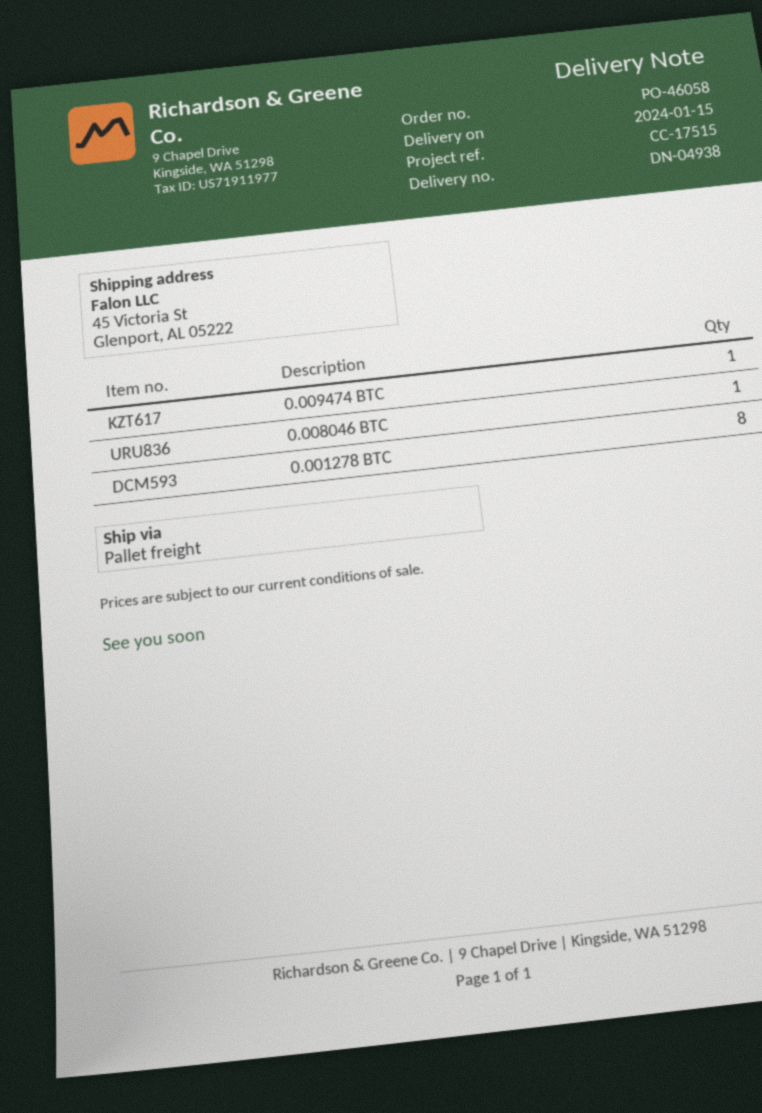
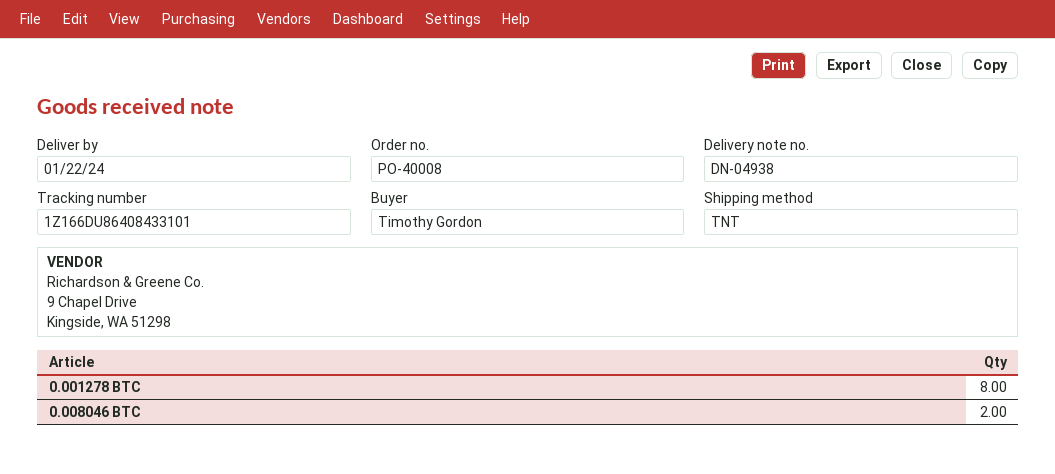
order number: PO-46058 -> PO-40008
delivery date: 2024-01-15 -> 2024-01-22
shipping method: pallet freight -> TNT
0.009474 BTC: 1 -> none
0.008046 BTC: 1 -> 2

